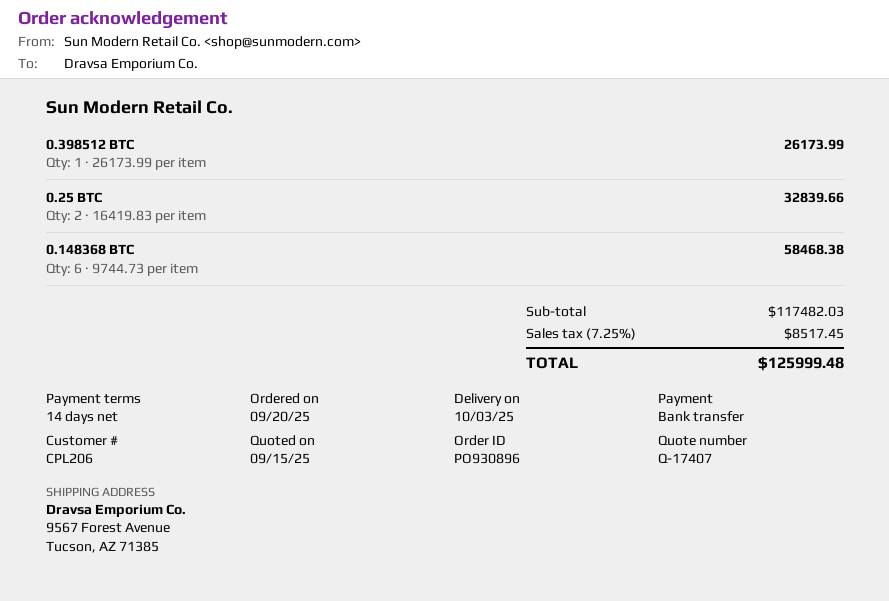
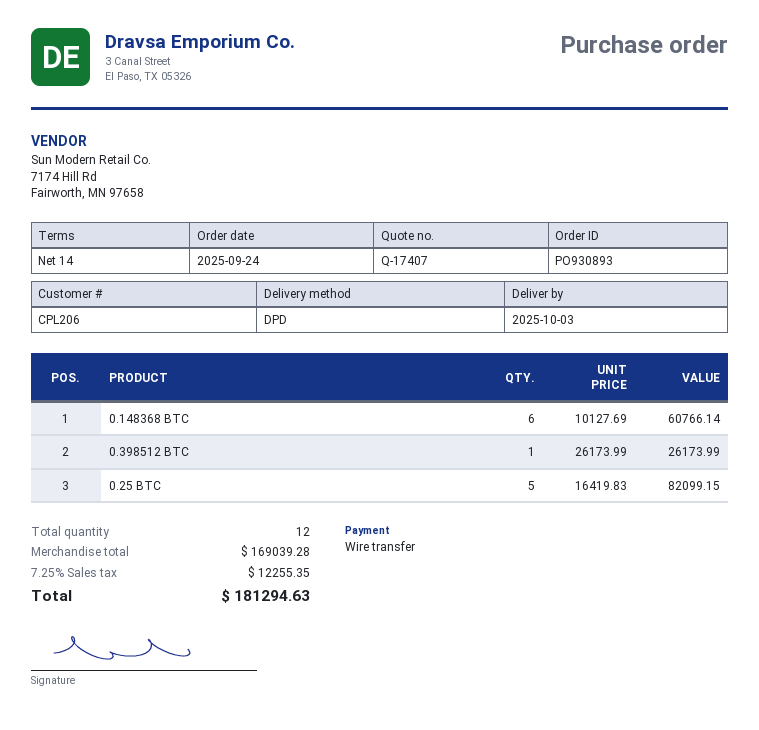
order number: PO930896 -> PO930893
order date: 2025-09-20 -> 2025-09-24
0.25 BTC: 2 x 16419.83 = 32839.66 -> 5 x 16419.83 = 82099.15
0.148368 BTC: 6 x 9744.73 = 58468.38 -> 6 x 10127.69 = 60766.14
subtotal: 117482.03 -> 169039.28
tax: 7.25% = 8517.45 -> 7.25% = 12255.35
total: 125999.48 -> 181294.63

